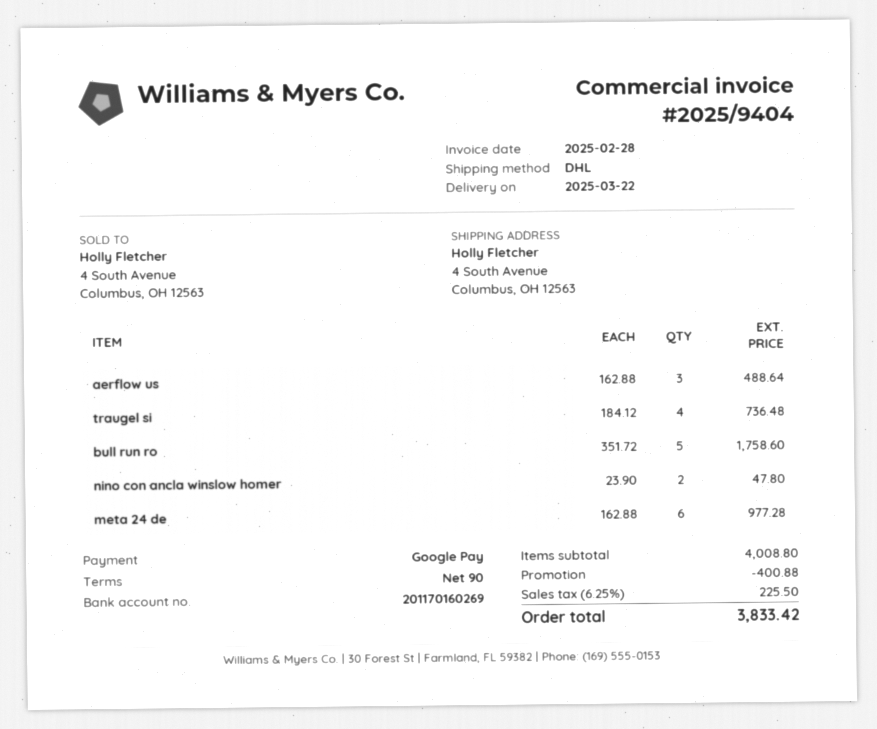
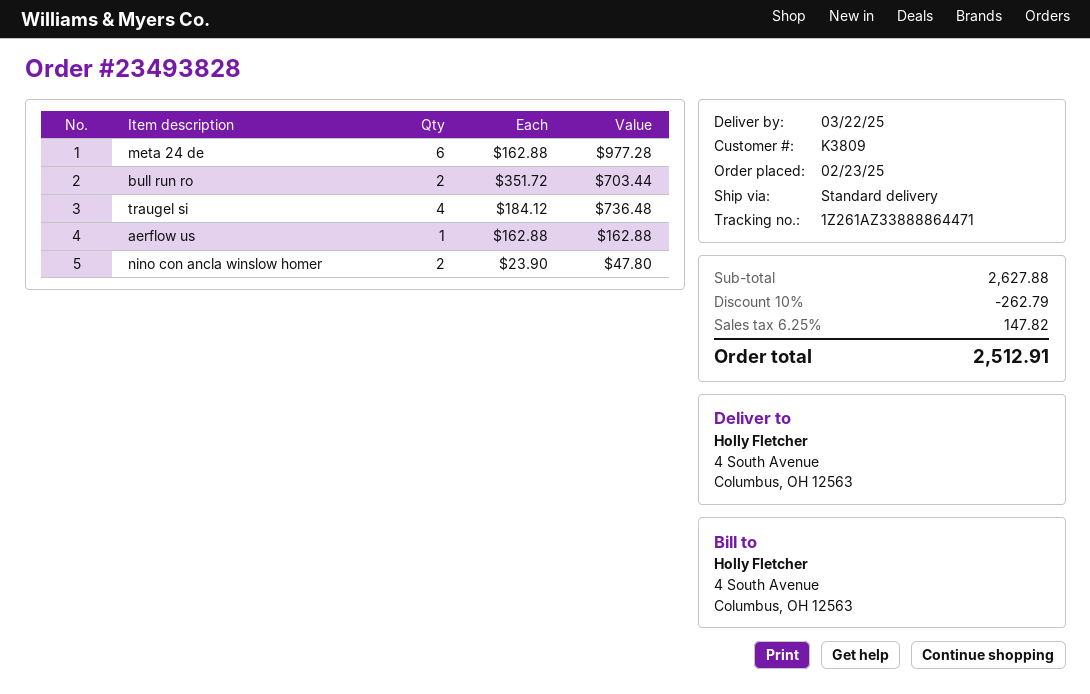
shipping method: DHL -> standard
aerflow us: 3 x 162.88 = 488.64 -> 1 x 162.88 = 162.88
bull run ro: 5 x 351.72 = 1758.60 -> 2 x 351.72 = 703.44
subtotal: 4008.80 -> 2627.88
discount: 400.88 -> 262.79
tax: 6.25% = 225.50 -> 6.25% = 147.82
total: 3833.42 -> 2512.91

